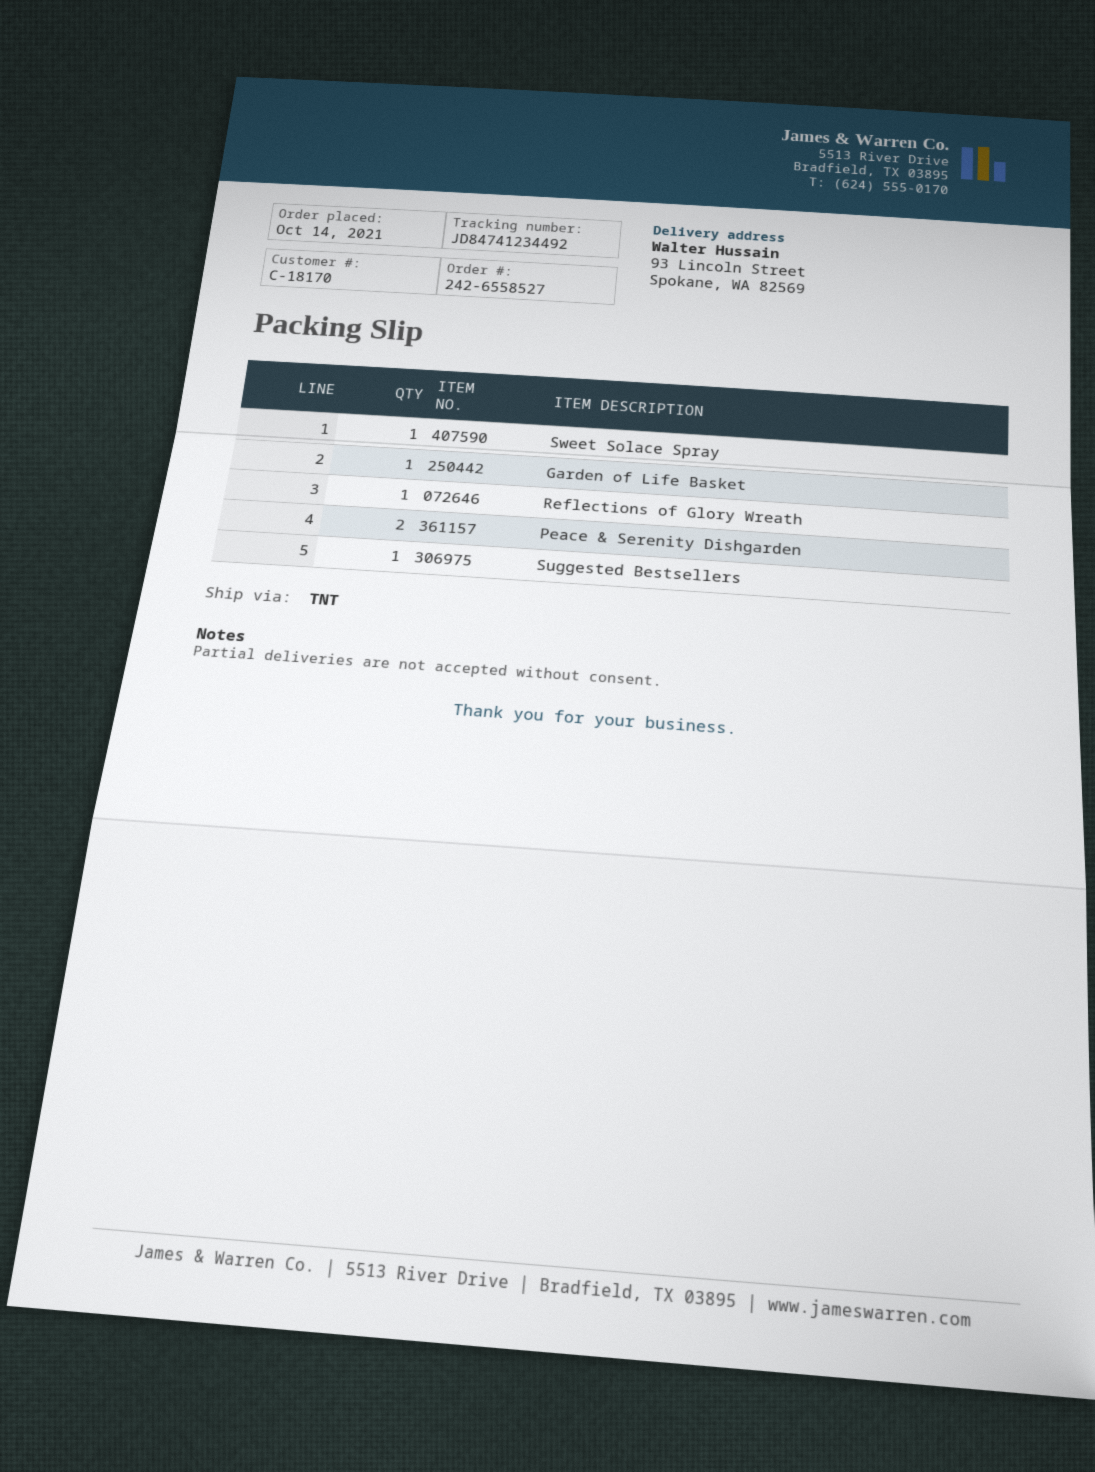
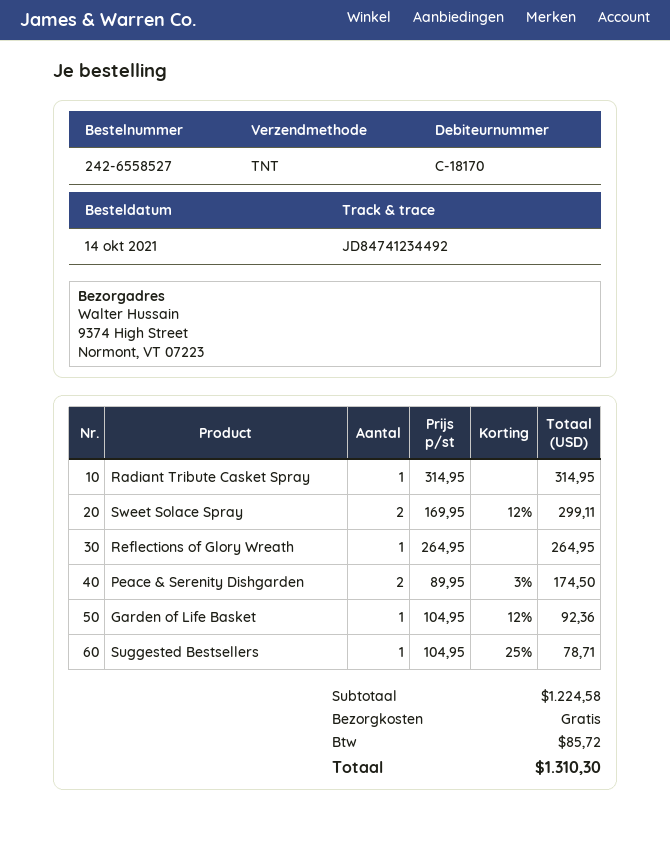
ship to: 93 Lincoln Street, Spokane, WA 82569 -> 9374 High Street, Normont, VT 07223
Sweet Solace Spray: 1 -> 2
Radiant Tribute Casket Spray: none -> 1

